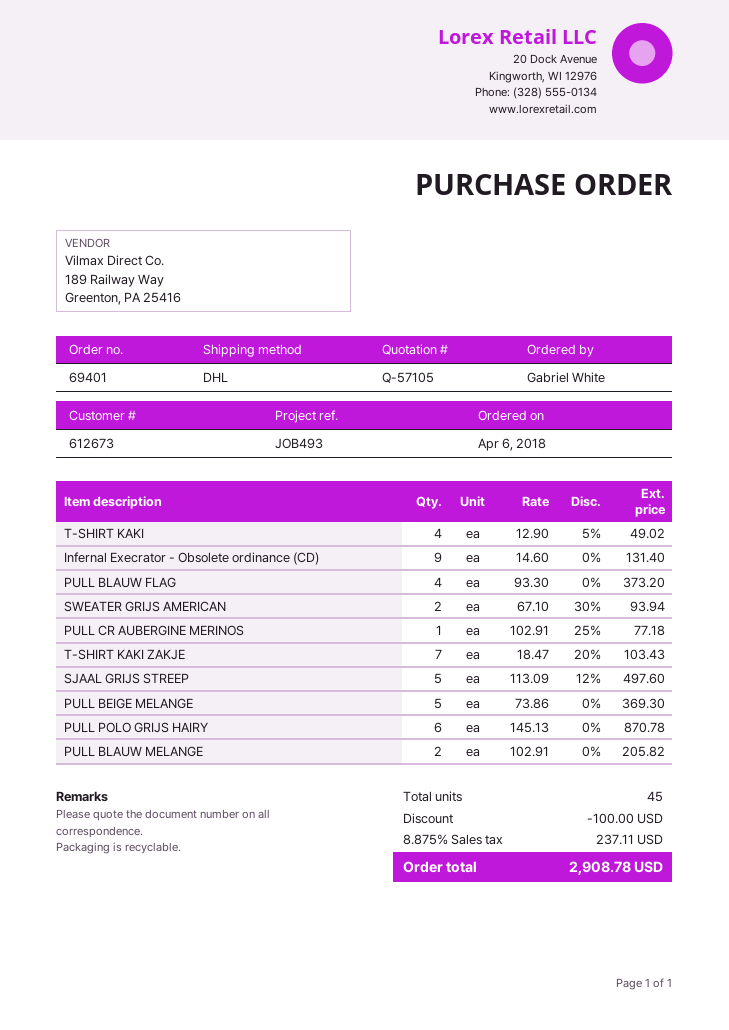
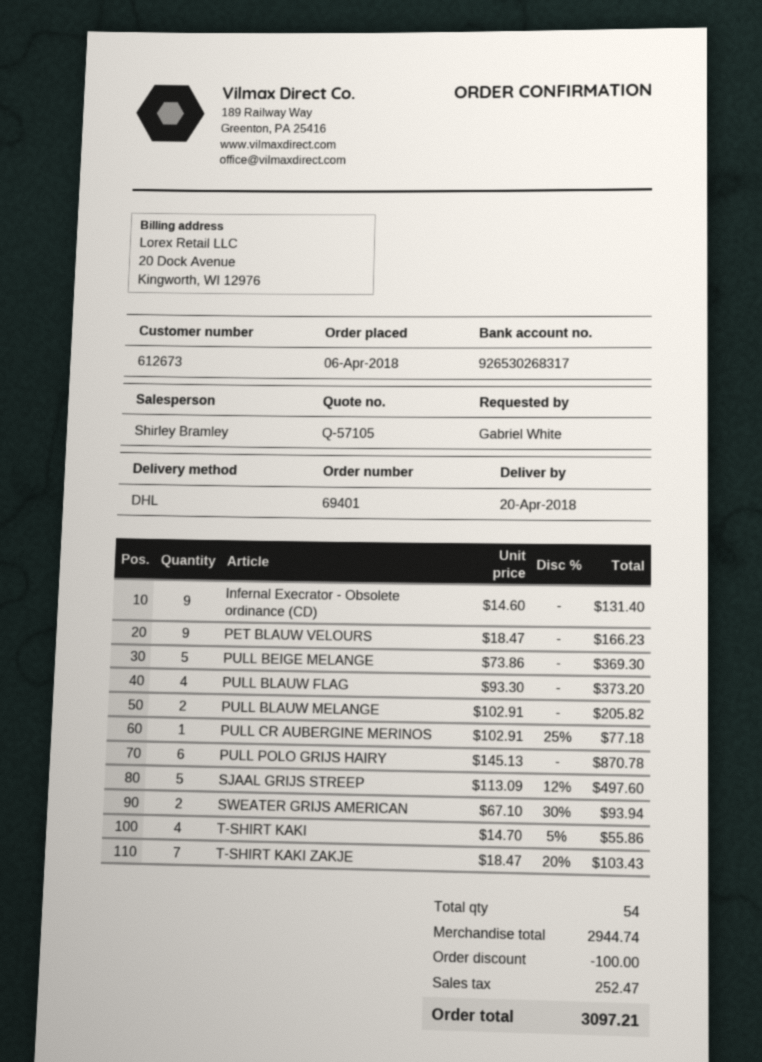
T-SHIRT KAKI: 4 x 12.90 - 5% = 49.02 -> 4 x 14.70 - 5% = 55.86
PET BLAUW VELOURS: none -> 9 x 18.47 = 166.23
total quantity: 45 -> 54
tax: 237.11 -> 252.47
total: 2908.78 -> 3097.21

